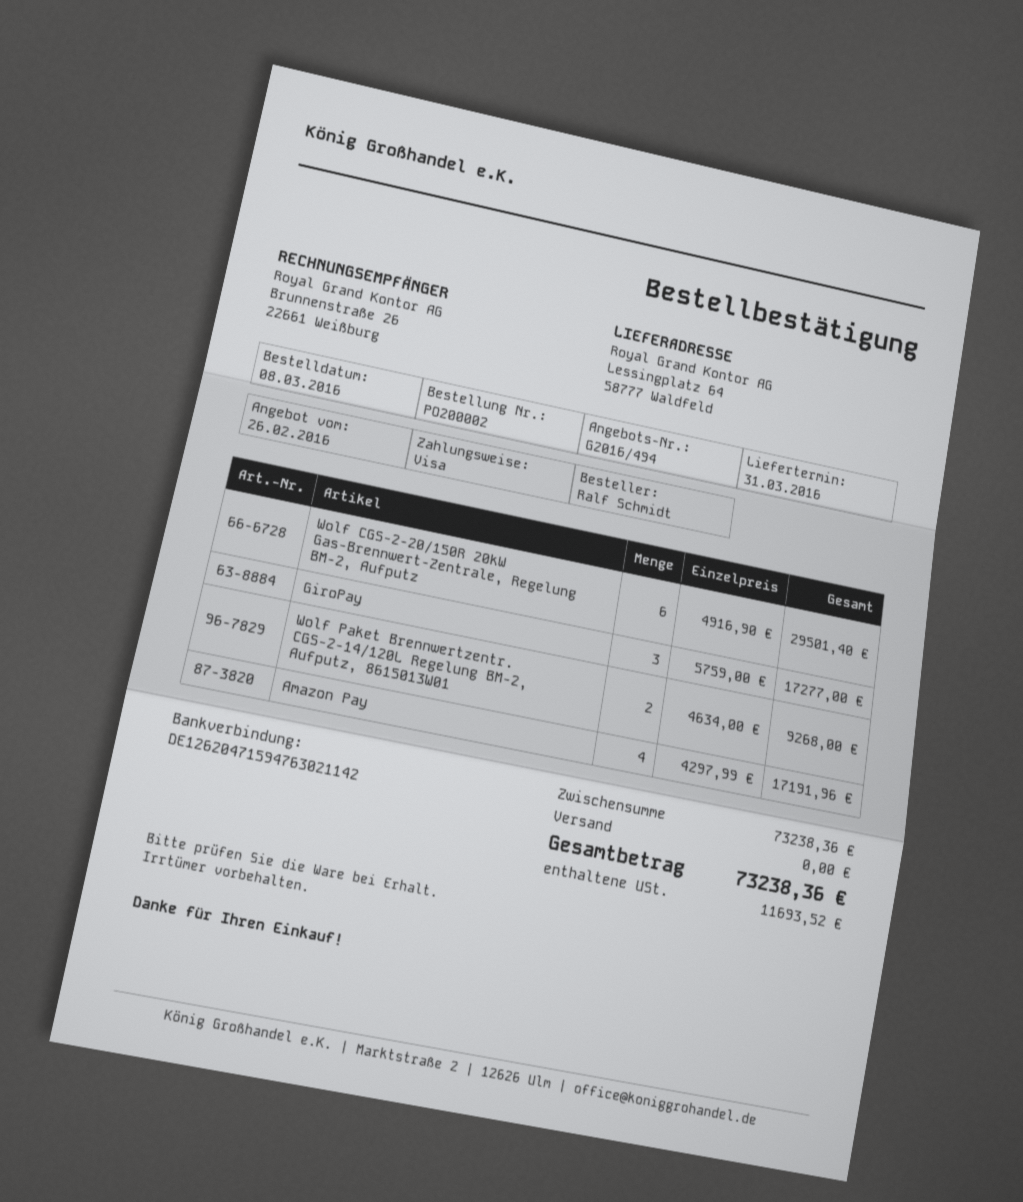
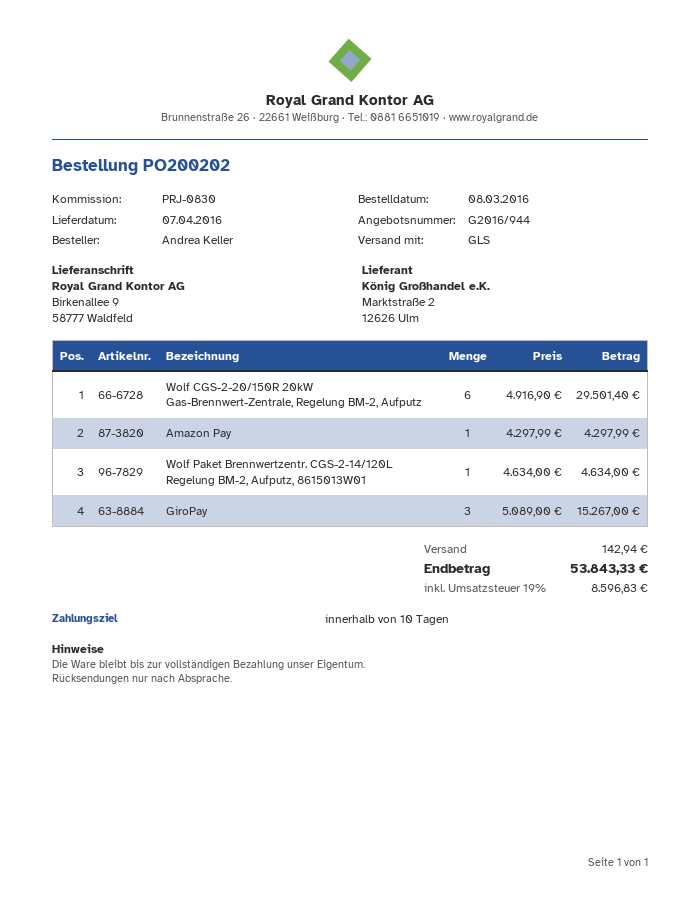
quote number: G2016/494 -> G2016/944
order number: PO200002 -> PO200202
delivery date: 2016-03-31 -> 2016-04-07
ordered by: Ralf Schmidt -> Andrea Keller
ship to: Lessingplatz 64, 58777 Waldfeld -> Birkenallee 9, 58777 Waldfeld
GiroPay: 3 x 5759.00 = 17277.00 -> 3 x 5089.00 = 15267.00
Wolf Paket Brennwertzentr. CGS-2-14/120L Regelung BM-2, Aufputz, 8615013W01: 2 x 4634.00 = 9268.00 -> 1 x 4634.00 = 4634.00
Amazon Pay: 4 x 4297.99 = 17191.96 -> 1 x 4297.99 = 4297.99
shipping: 0.00 -> 142.94
tax: 11693.52 -> 8596.83
total: 73238.36 -> 53843.33

